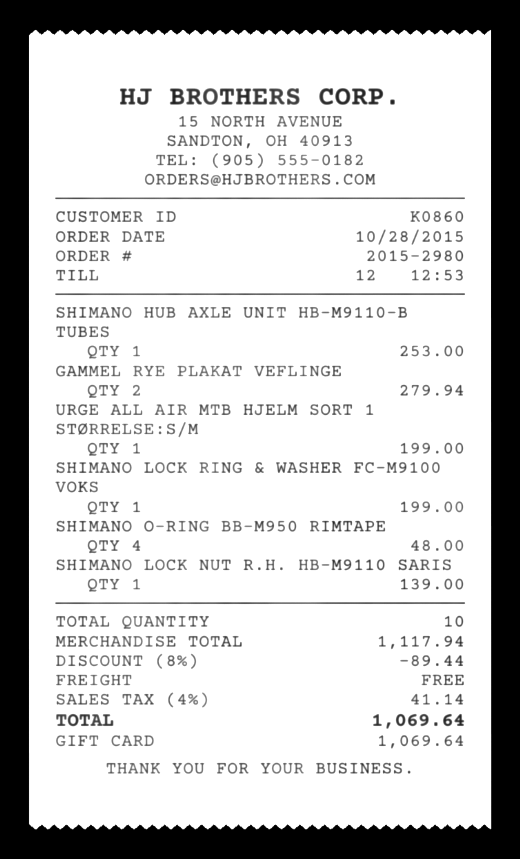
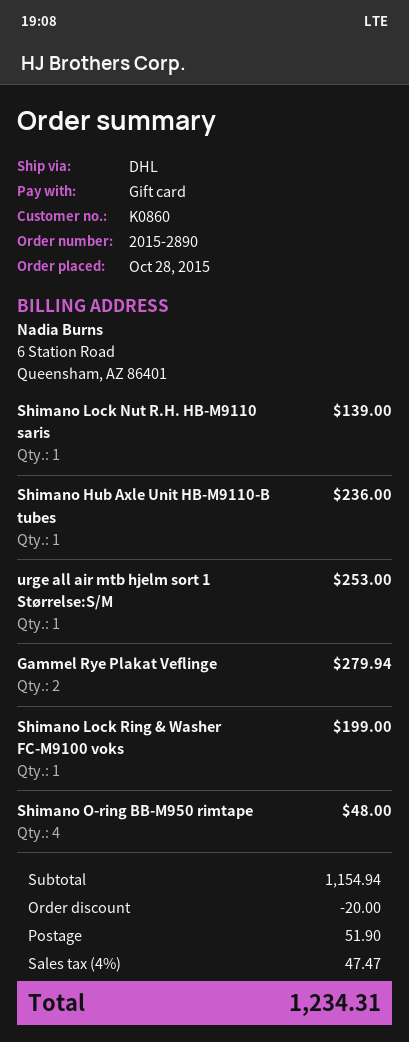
order number: 2015-2980 -> 2015-2890
SHIMANO HUB AXLE UNIT HB-M9110-B TUBES: 1 for 253.00 -> 1 for 236.00
URGE ALL AIR MTB HJELM SORT 1 STØRRELSE:S/M: 1 for 199.00 -> 1 for 253.00
subtotal: 1117.94 -> 1154.94
discount: 89.44 -> 20.00
shipping: 0.00 -> 51.90
tax: 4% = 41.14 -> 4% = 47.47
total: 1069.64 -> 1234.31

